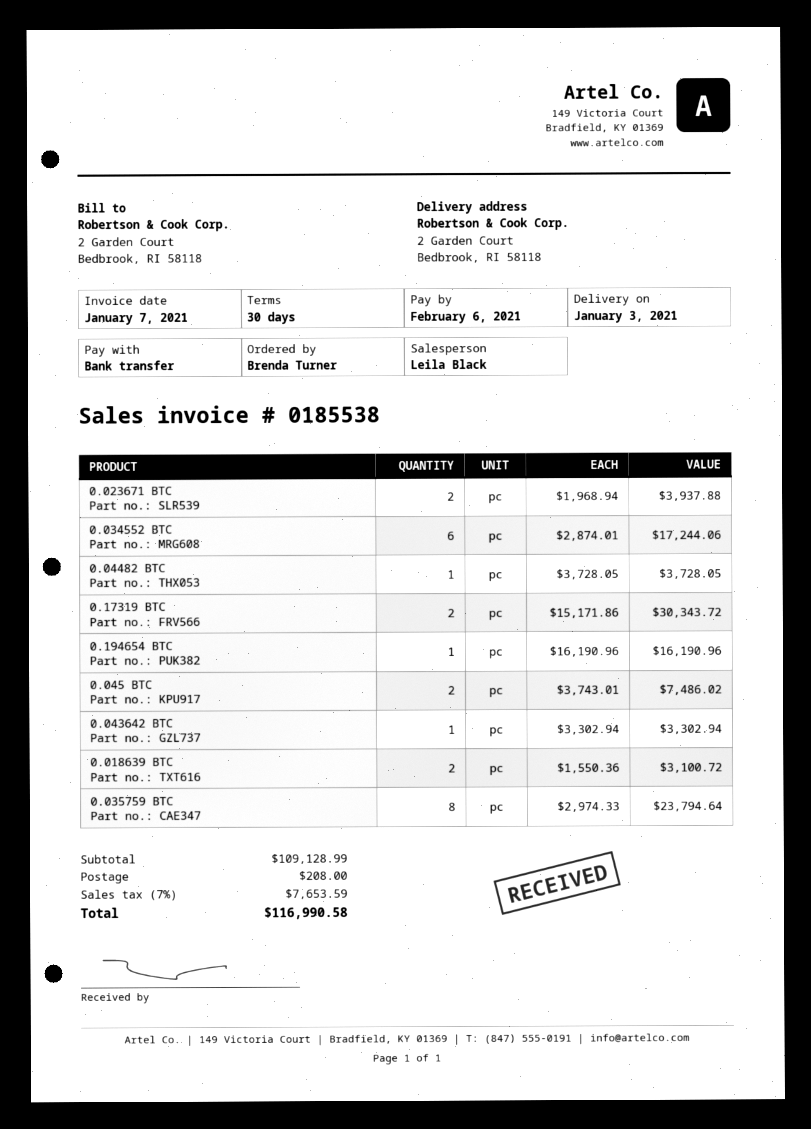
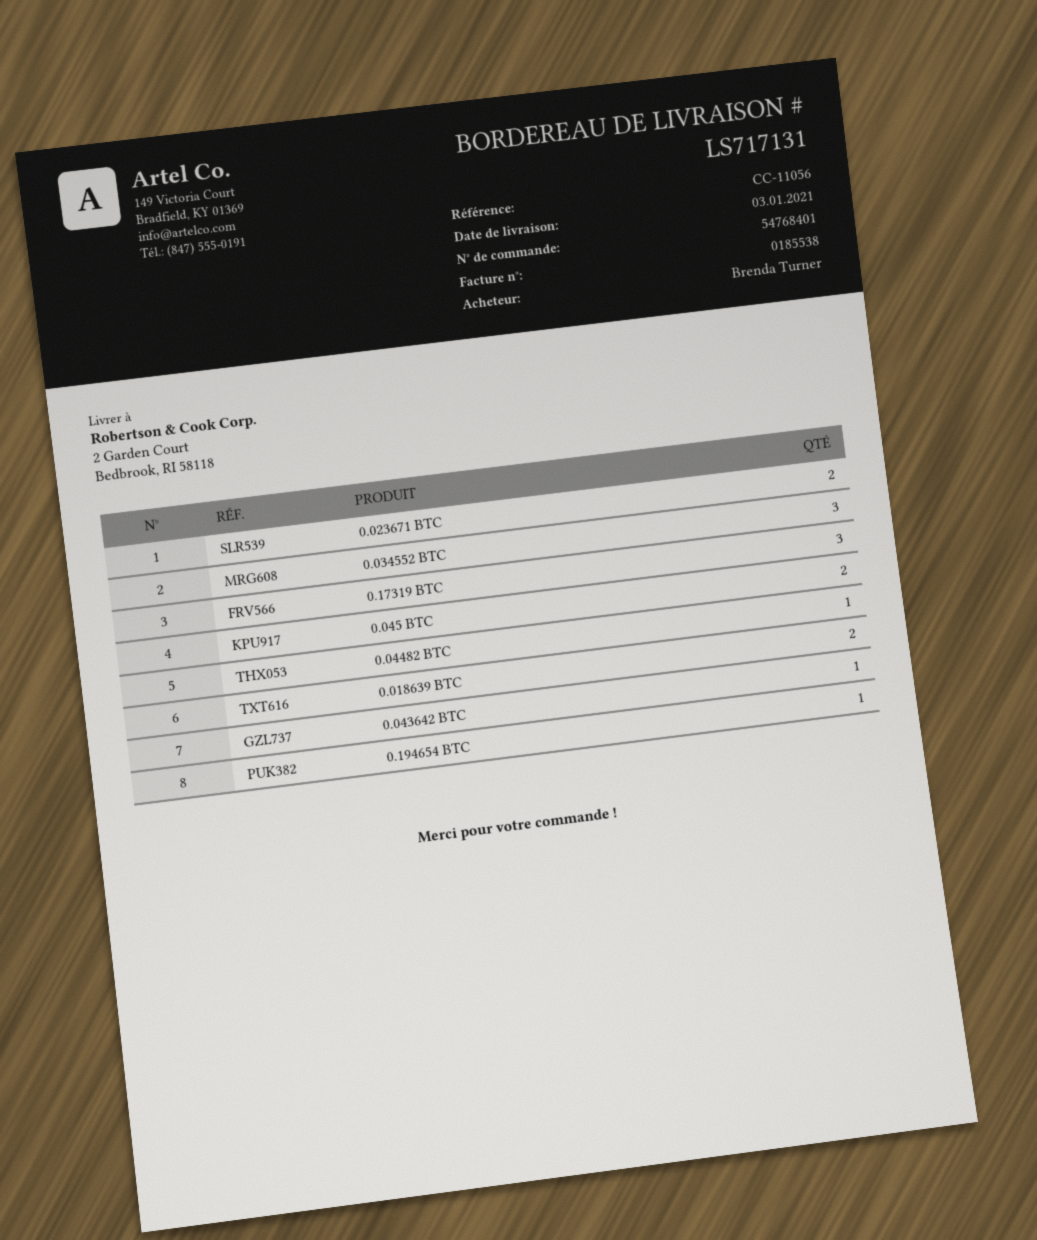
0.034552 BTC: 6 -> 3
0.17319 BTC: 2 -> 3
0.035759 BTC: 8 -> none

